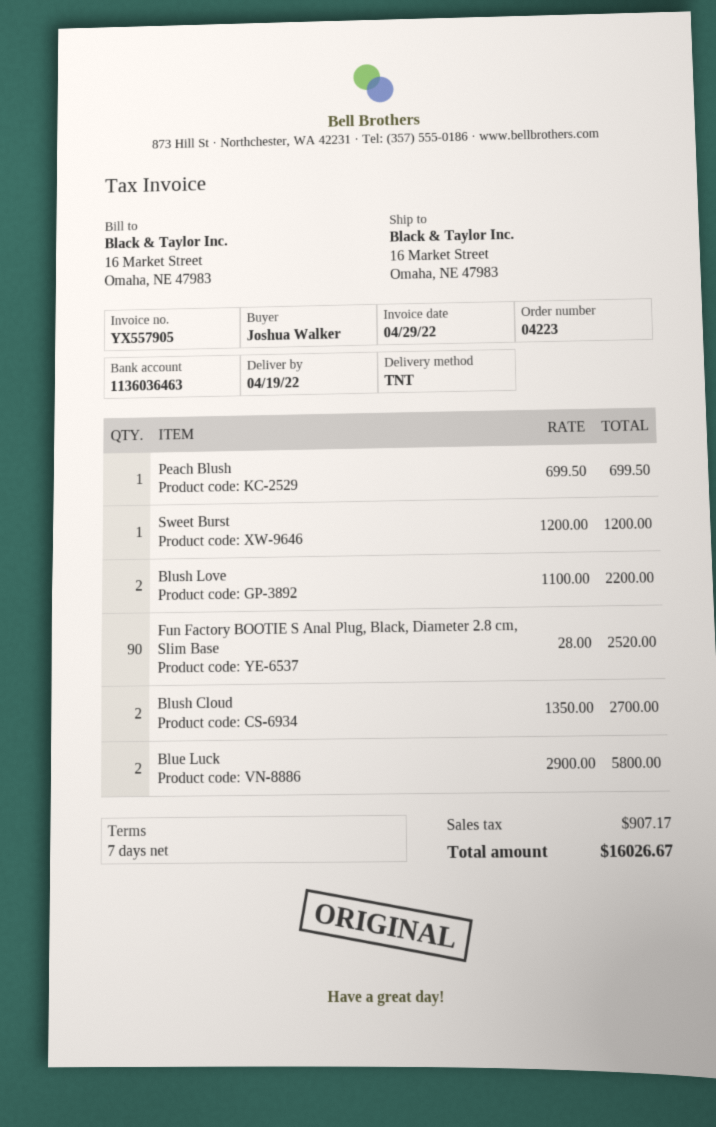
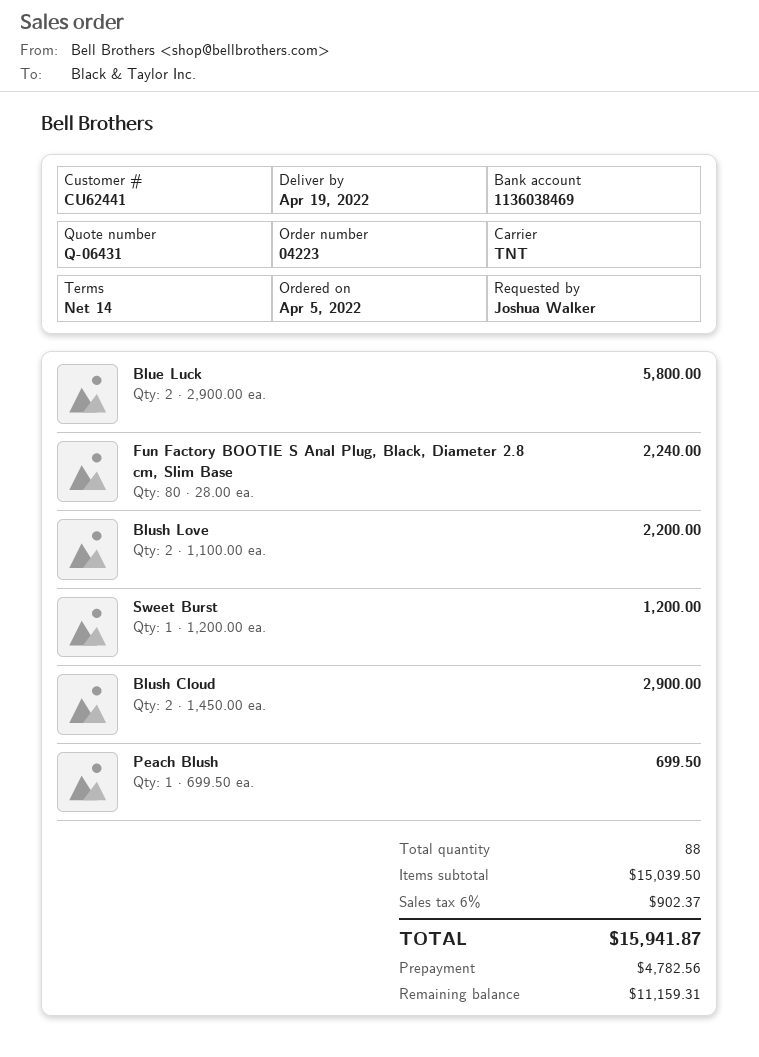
payment terms: 7 days -> 14 days
bank account: 1136036463 -> 1136038469
Fun Factory BOOTIE S Anal Plug, Black, Diameter 2.8 cm, Slim Base: 90 x 28.00 = 2520.00 -> 80 x 28.00 = 2240.00
Blush Cloud: 2 x 1350.00 = 2700.00 -> 2 x 1450.00 = 2900.00
tax: 907.17 -> 902.37
total: 16026.67 -> 15941.87

